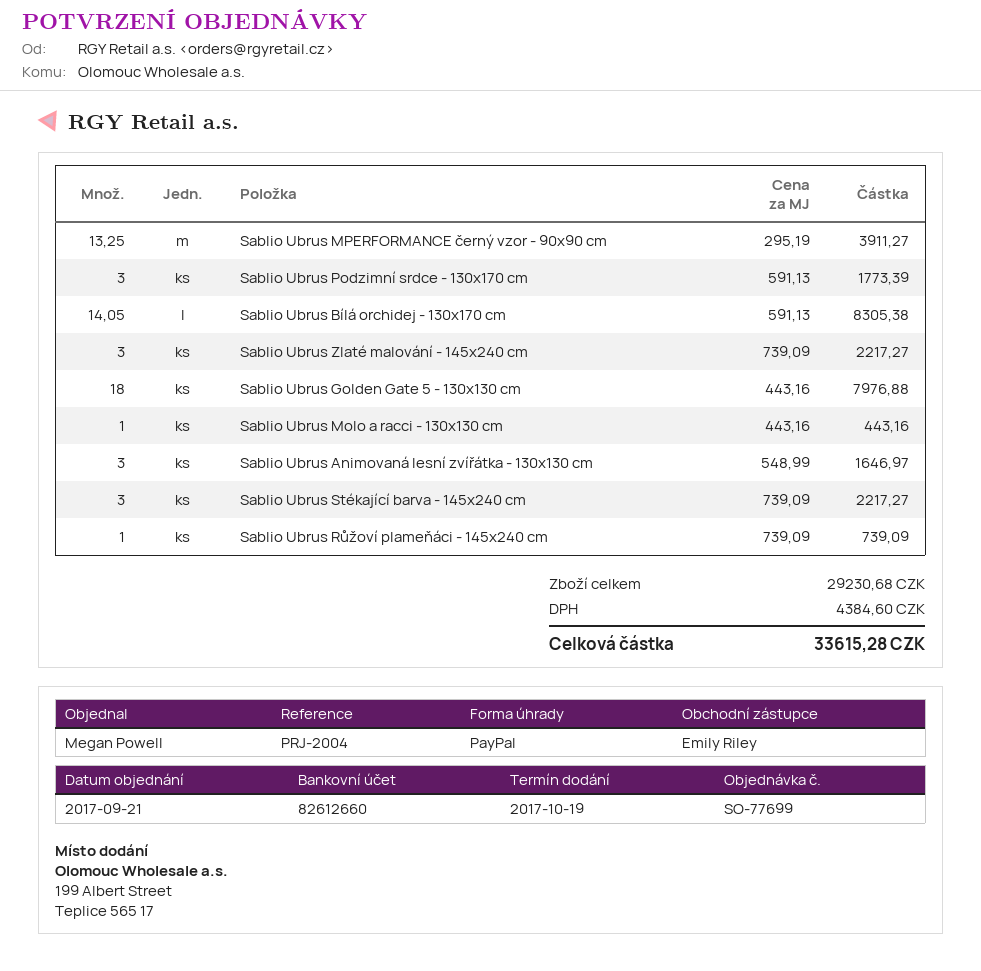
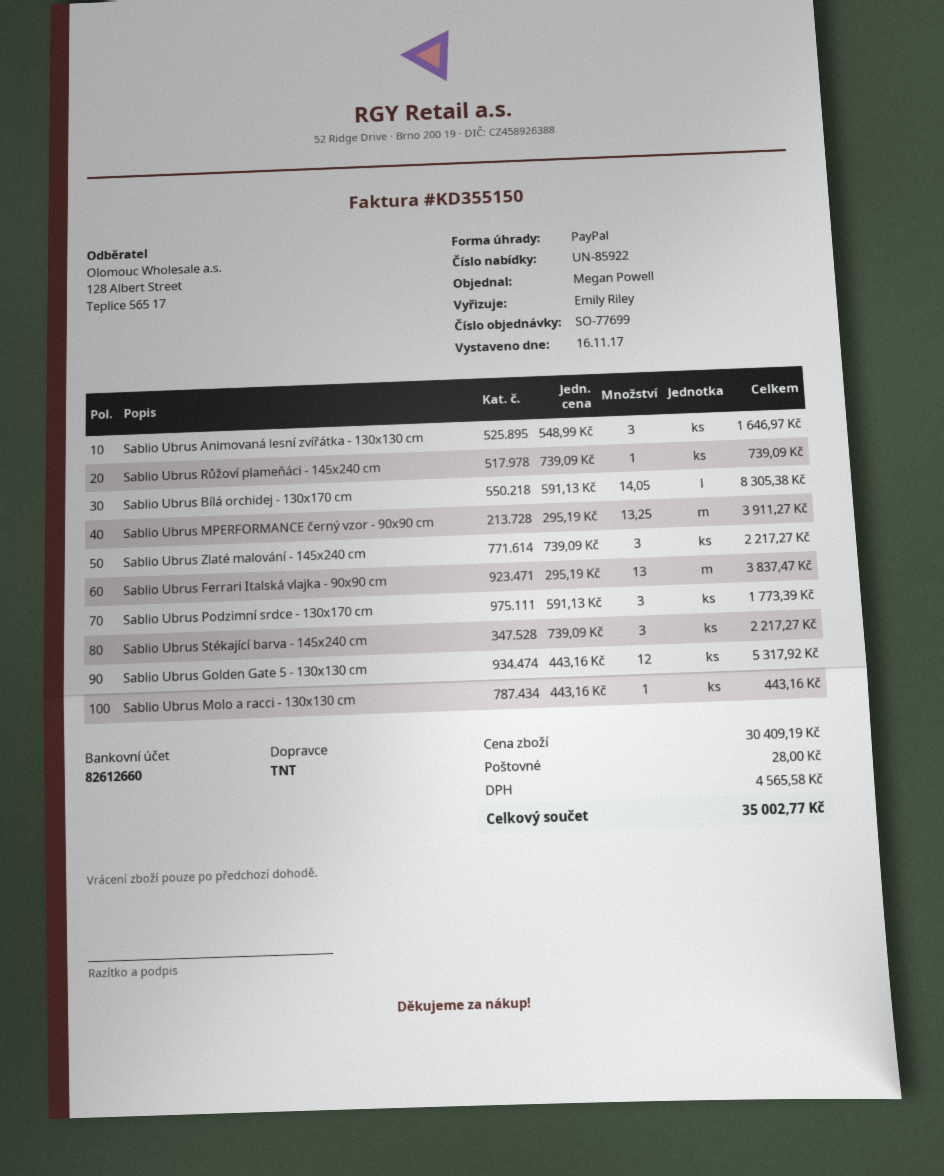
Sablio Ubrus Golden Gate 5 - 130x130 cm: 18 x 443.16 = 7976.88 -> 12 x 443.16 = 5317.92
Sablio Ubrus Ferrari Italská vlajka - 90x90 cm: none -> 13 x 295.19 = 3837.47
subtotal: 29230.68 -> 30409.19
shipping: none -> 28.00
tax: 4384.60 -> 4565.58
total: 33615.28 -> 35002.77

